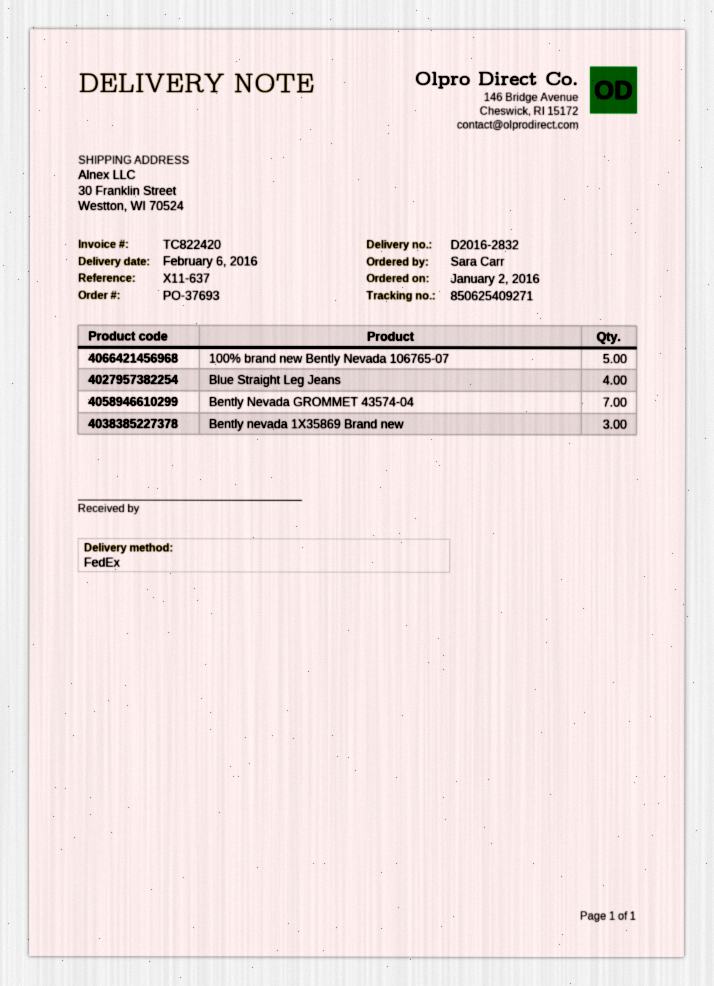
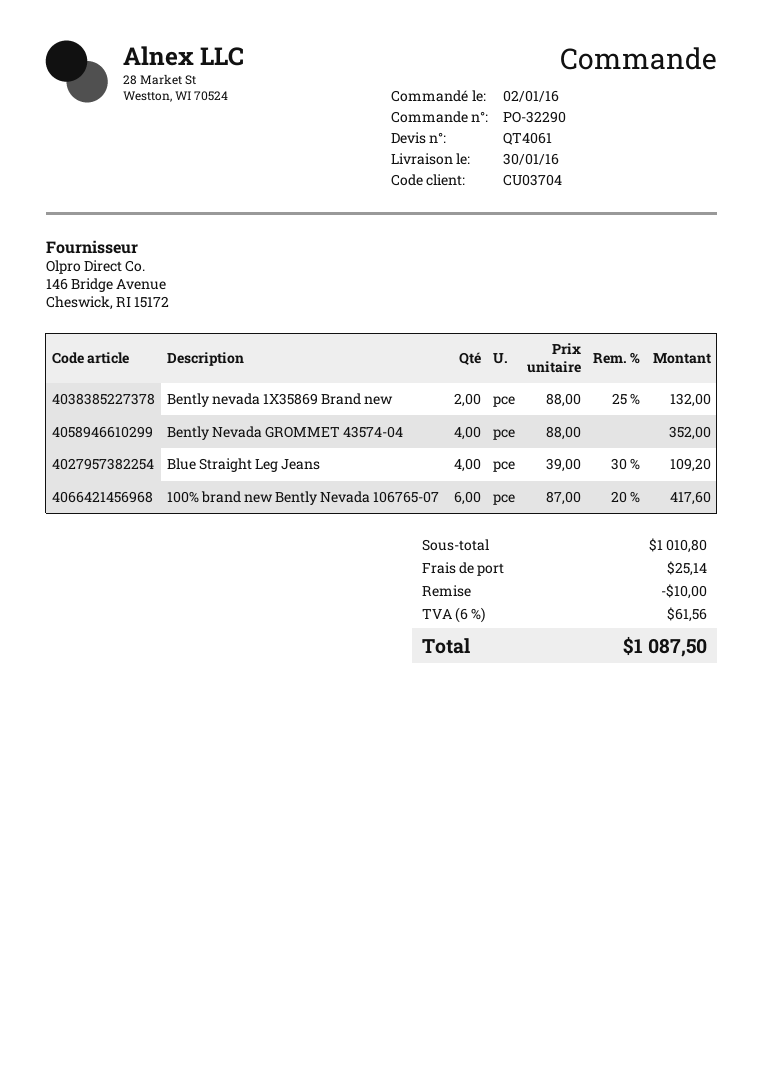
order number: PO-37693 -> PO-32290
delivery date: 2016-02-06 -> 2016-01-30
100% brand new Bently Nevada 106765-07: 5 -> 6
Bently Nevada GROMMET 43574-04: 7 -> 4
Bently nevada 1X35869 Brand new: 3 -> 2

